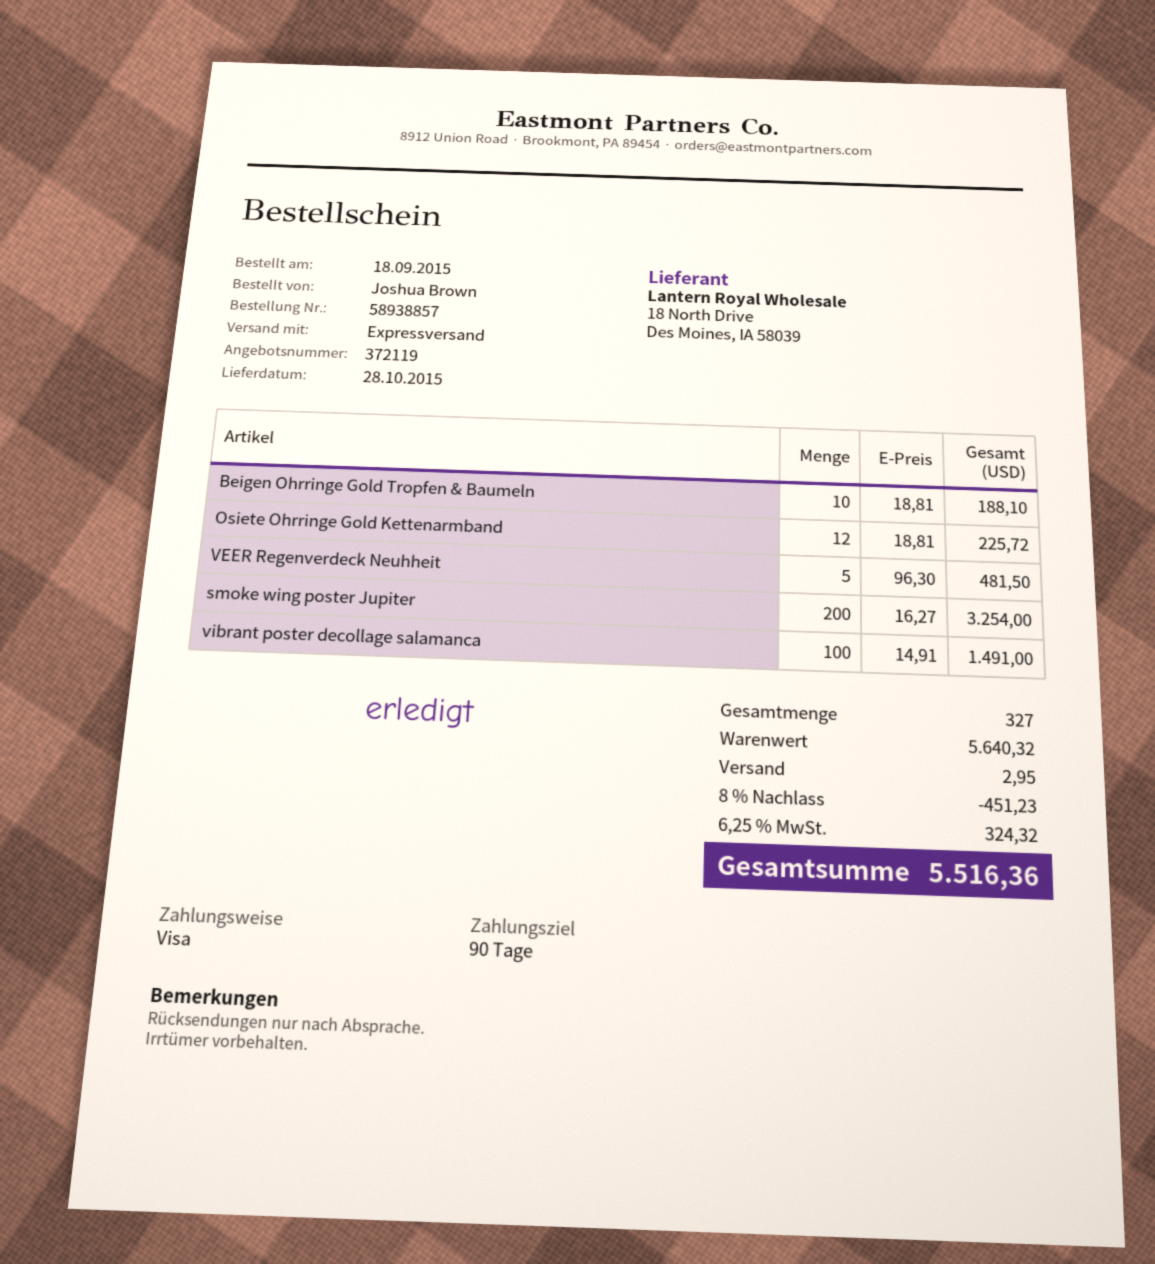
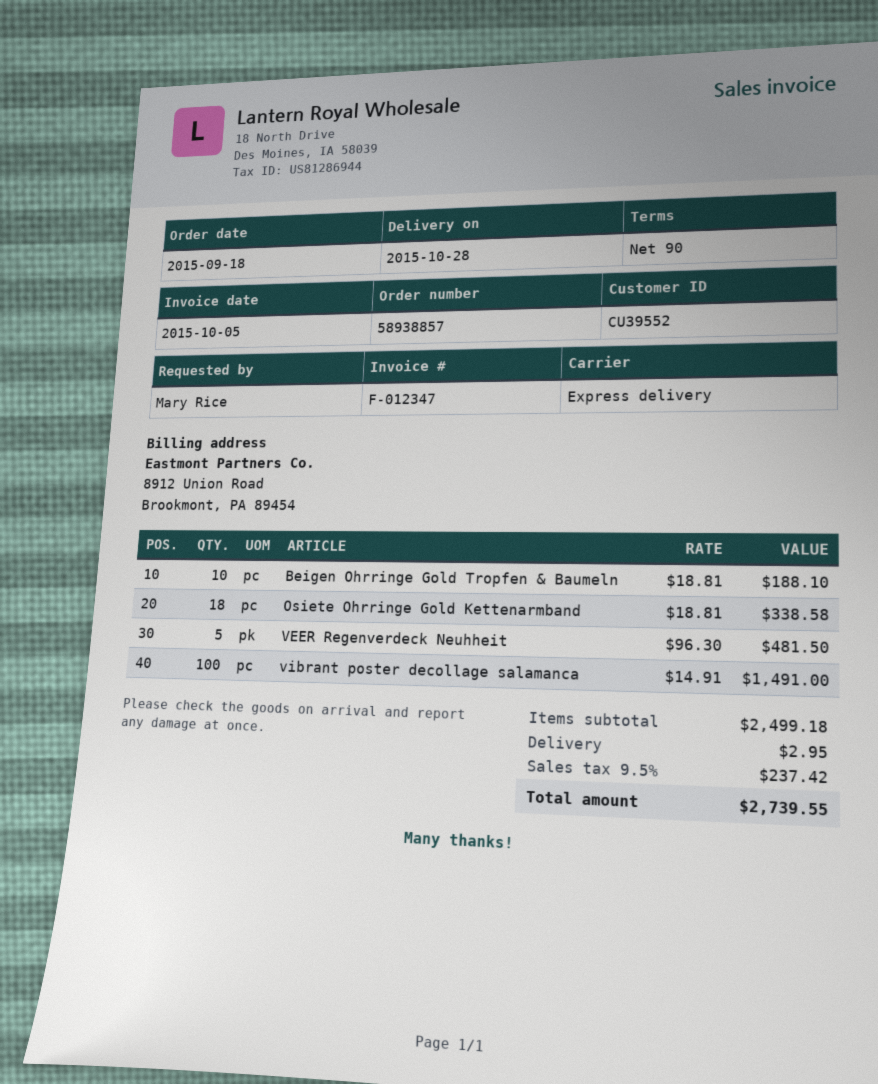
ordered by: Joshua Brown -> Mary Rice
Osiete Ohrringe Gold Kettenarmband: 12 x 18.81 = 225.72 -> 18 x 18.81 = 338.58
smoke wing poster Jupiter: 200 x 16.27 = 3254.00 -> none
subtotal: 5640.32 -> 2499.18
discount: 8% = 451.23 -> none
tax: 6.25% = 324.32 -> 9.5% = 237.42
total: 5516.36 -> 2739.55

